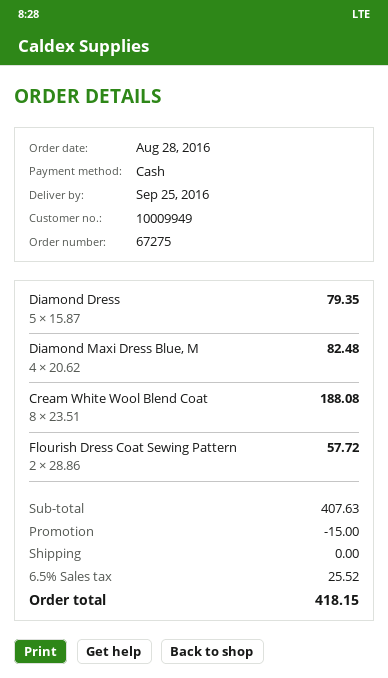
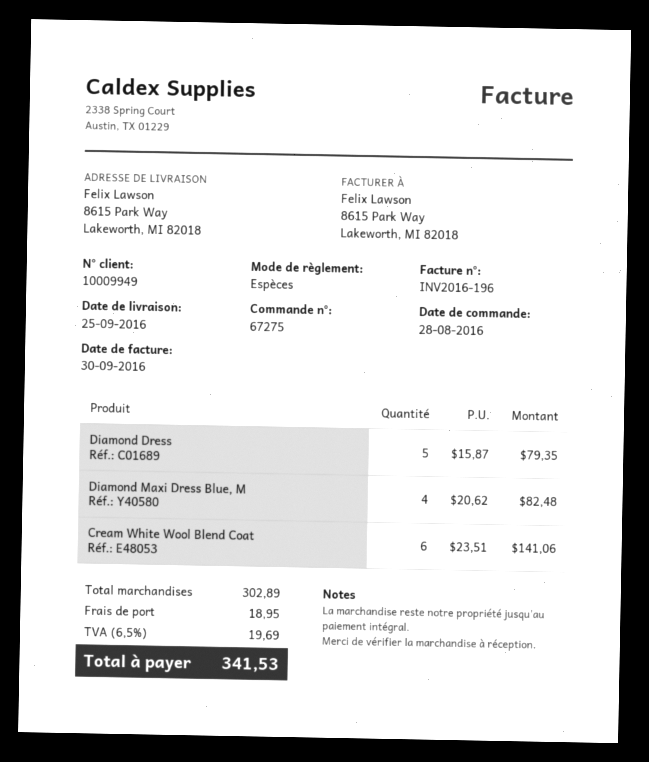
Cream White Wool Blend Coat: 8 x 23.51 = 188.08 -> 6 x 23.51 = 141.06
Flourish Dress Coat Sewing Pattern: 2 x 28.86 = 57.72 -> none
subtotal: 407.63 -> 302.89
discount: 15.00 -> none
shipping: 0.00 -> 18.95
tax: 6.5% = 25.52 -> 6.5% = 19.69
total: 418.15 -> 341.53

